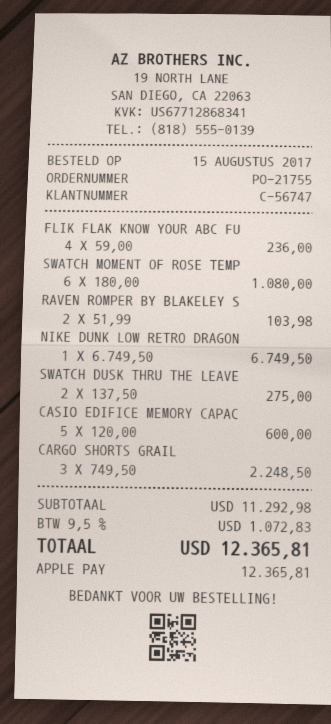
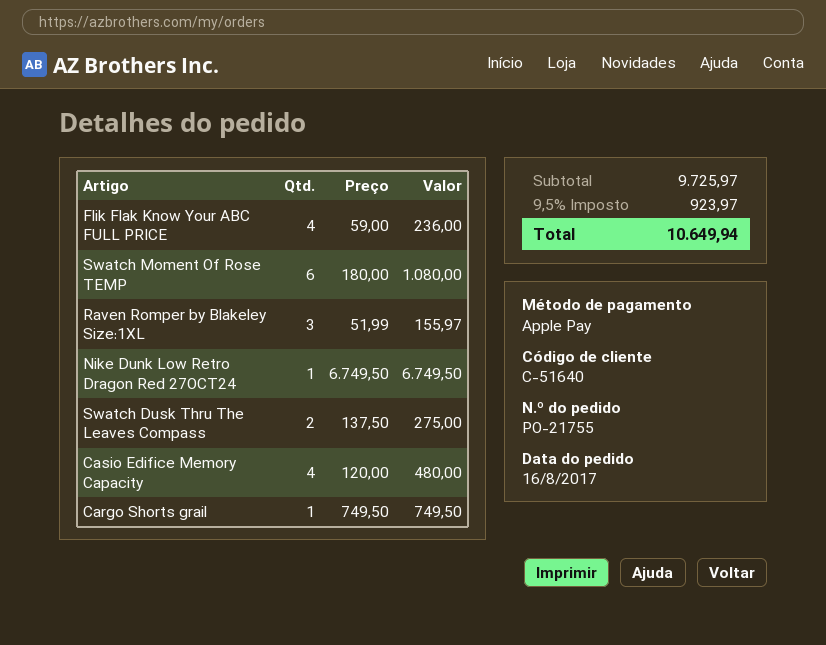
order date: 2017-08-15 -> 2017-08-16
customer number: C-56747 -> C-51640
RAVEN ROMPER BY BLAKELEY S: 2 x 51.99 = 103.98 -> 3 x 51.99 = 155.97
CASIO EDIFICE MEMORY CAPAC: 5 x 120.00 = 600.00 -> 4 x 120.00 = 480.00
CARGO SHORTS GRAIL: 3 x 749.50 = 2248.50 -> 1 x 749.50 = 749.50
subtotal: 11292.98 -> 9725.97
tax: 9.5% = 1072.83 -> 9.5% = 923.97
total: 12365.81 -> 10649.94

